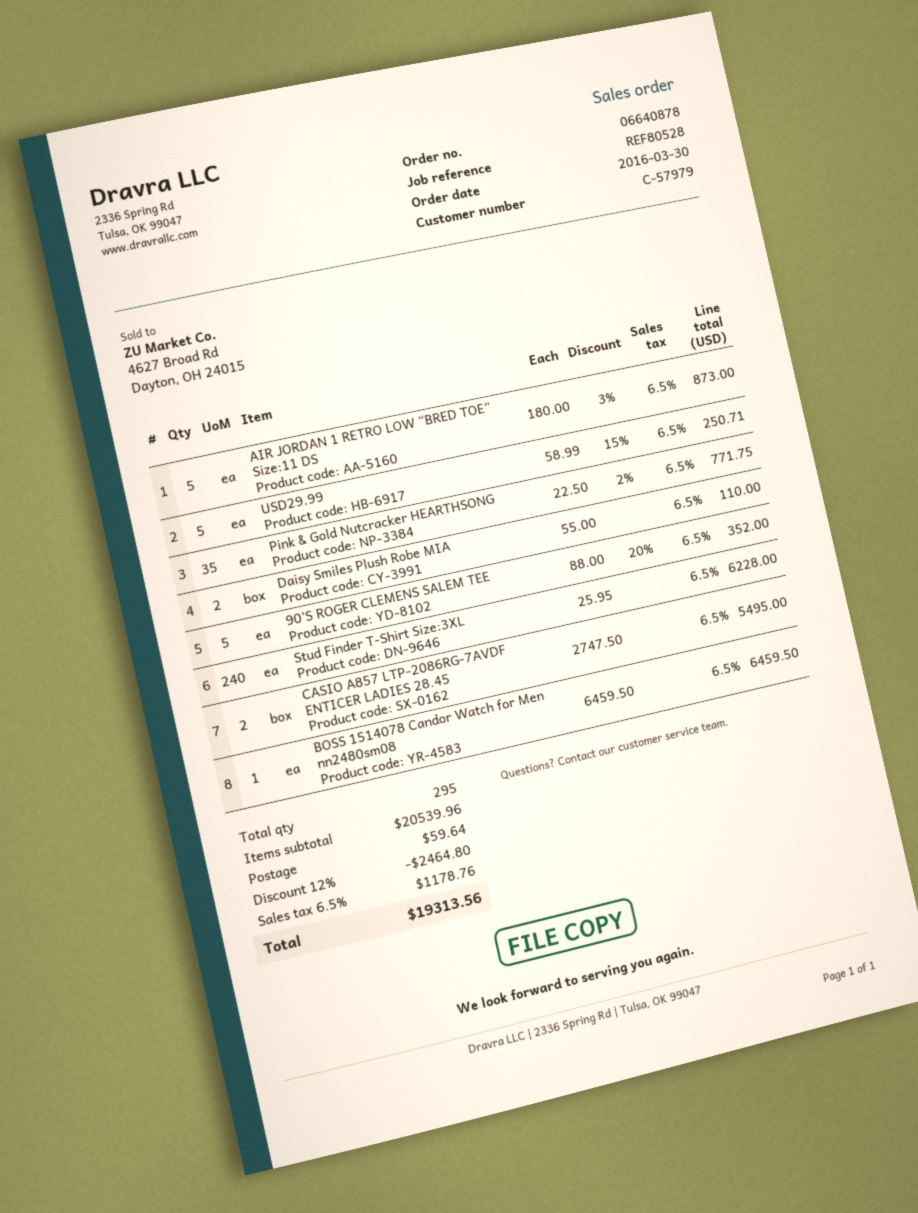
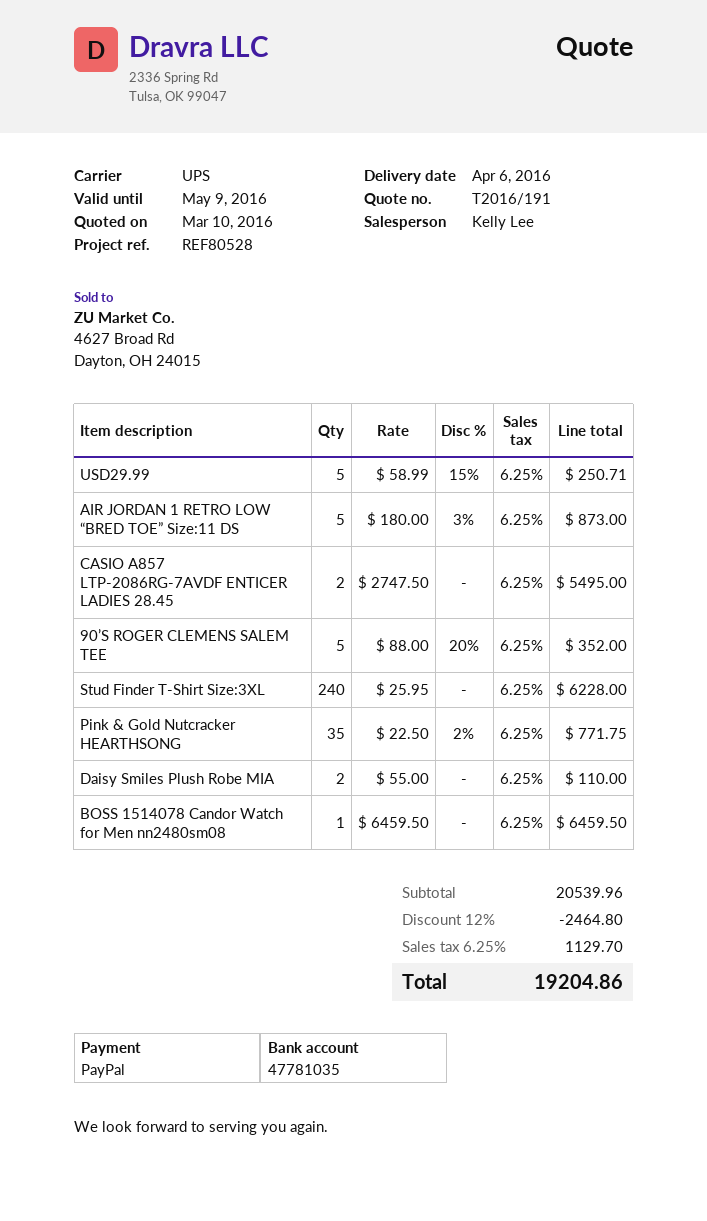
shipping: 59.64 -> none
tax: 6.5% = 1178.76 -> 6.25% = 1129.70
total: 19313.56 -> 19204.86

